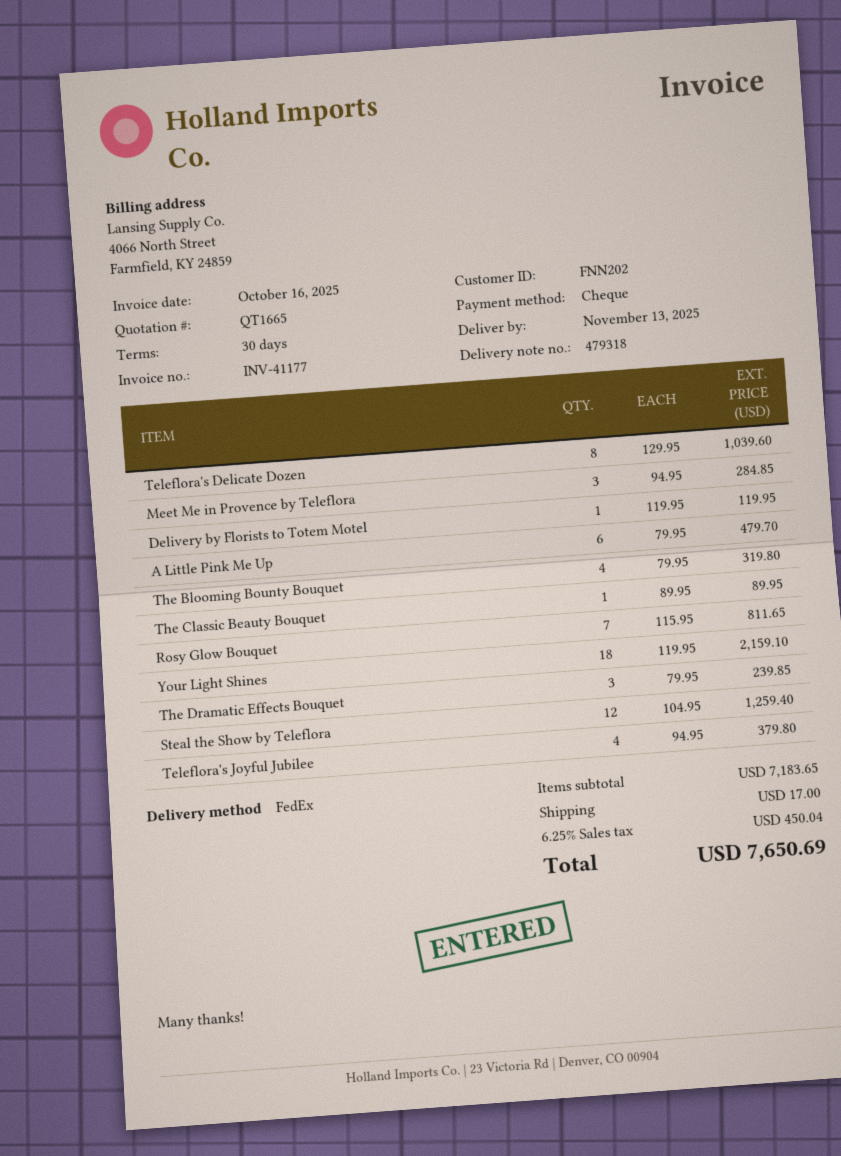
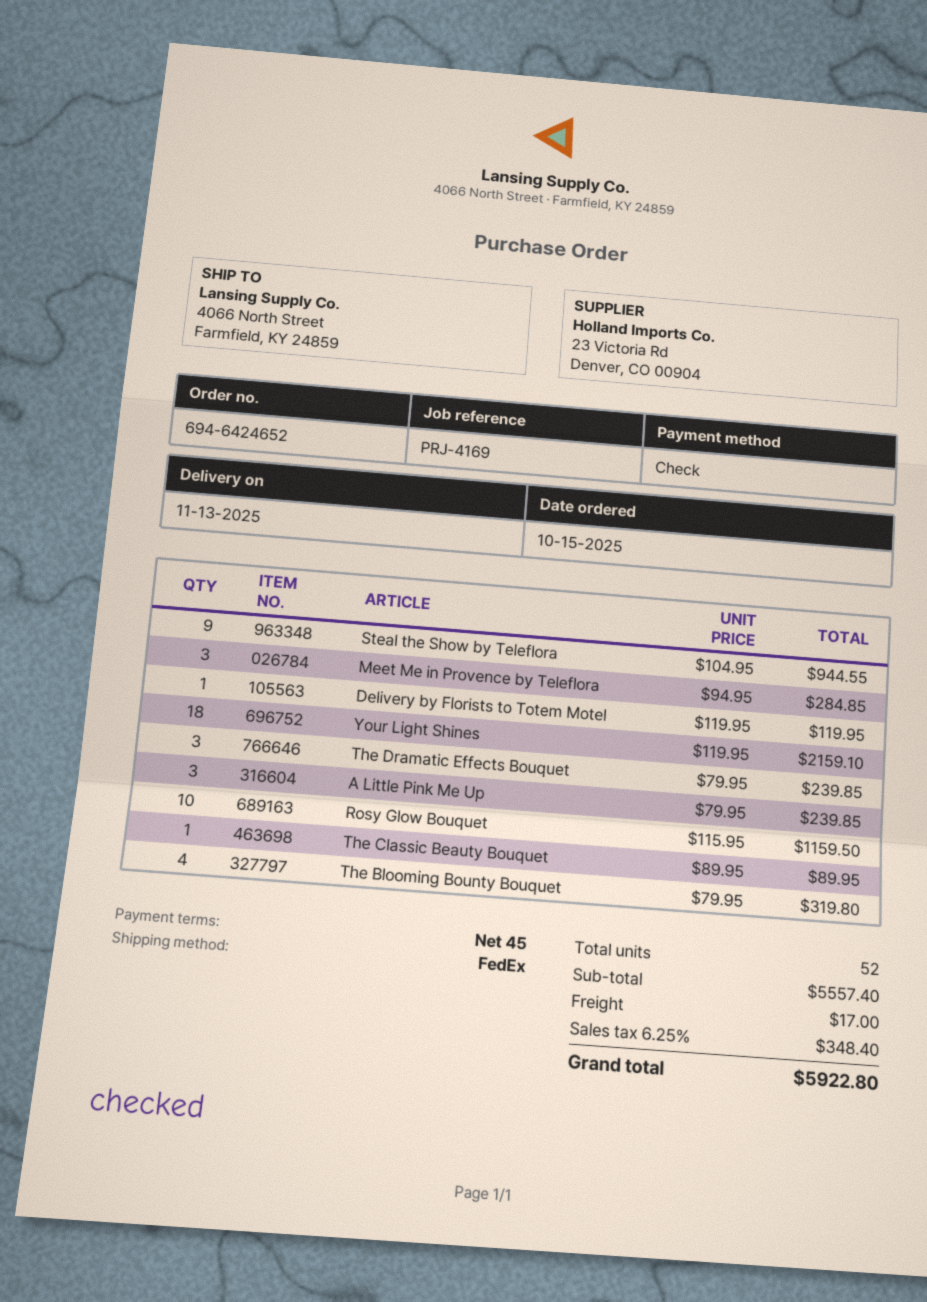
payment terms: 30 days -> 45 days
Teleflora's Delicate Dozen: 8 x 129.95 = 1039.60 -> none
A Little Pink Me Up: 6 x 79.95 = 479.70 -> 3 x 79.95 = 239.85
Rosy Glow Bouquet: 7 x 115.95 = 811.65 -> 10 x 115.95 = 1159.50
Steal the Show by Teleflora: 12 x 104.95 = 1259.40 -> 9 x 104.95 = 944.55
Teleflora's Joyful Jubilee: 4 x 94.95 = 379.80 -> none
subtotal: 7183.65 -> 5557.40
tax: 6.25% = 450.04 -> 6.25% = 348.40
total: 7650.69 -> 5922.80

